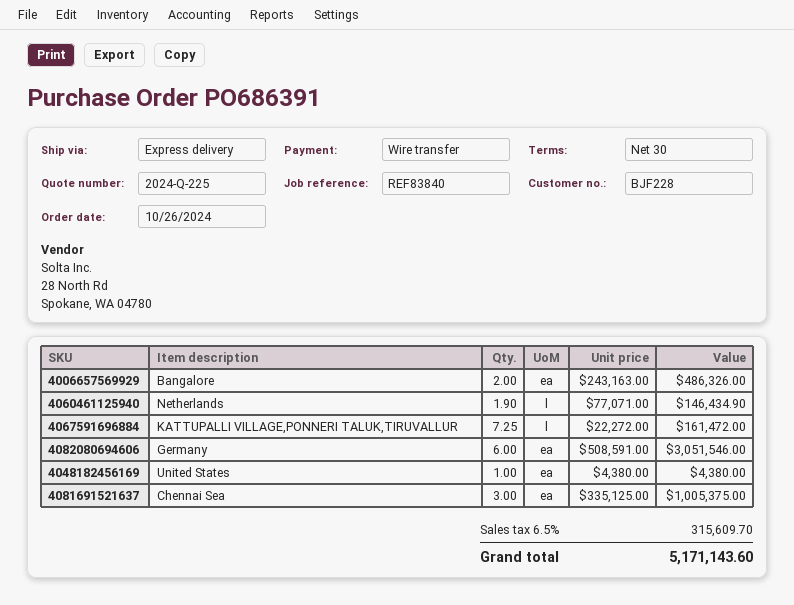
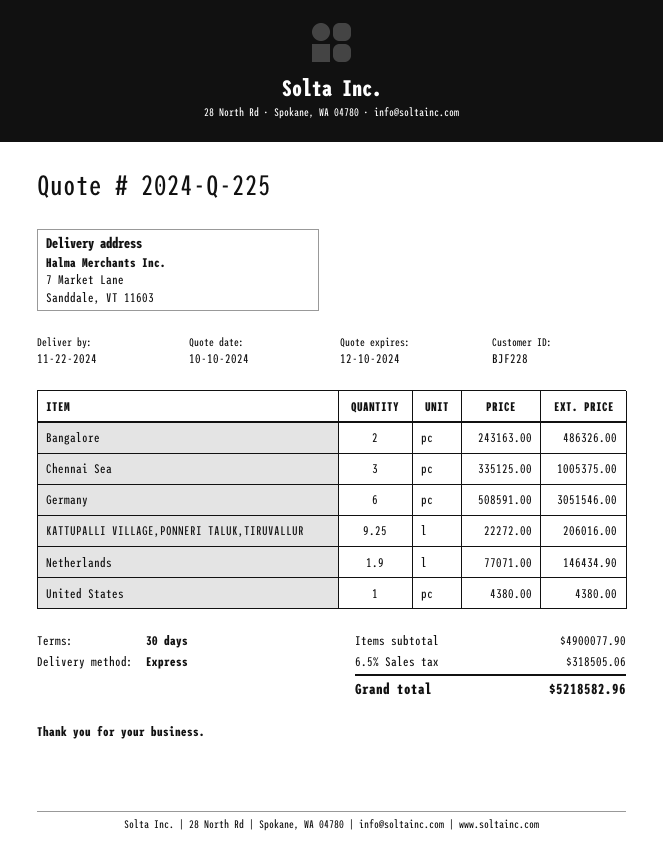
KATTUPALLI VILLAGE,PONNERI TALUK,TIRUVALLUR: 7.25 x 22272.00 = 161472.00 -> 9.25 x 22272.00 = 206016.00
tax: 6.5% = 315609.70 -> 6.5% = 318505.06
total: 5171143.60 -> 5218582.96

